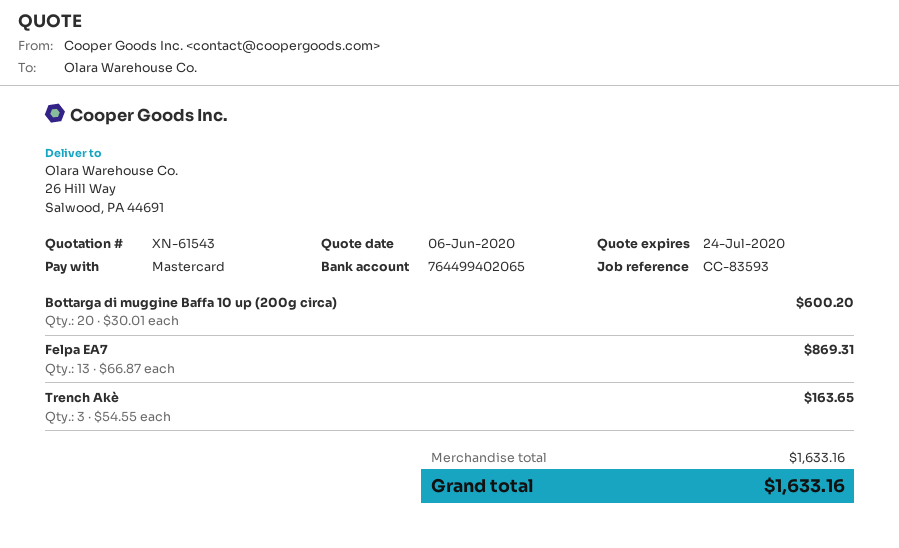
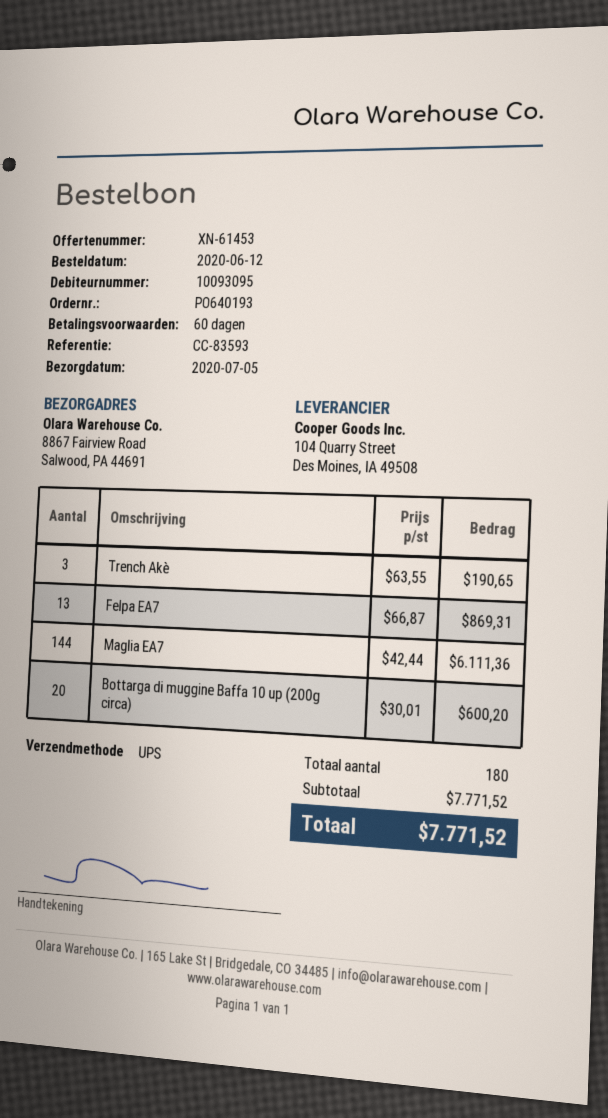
quote number: XN-61543 -> XN-61453
ship to: 26 Hill Way, Salwood, PA 44691 -> 8867 Fairview Road, Salwood, PA 44691
Trench Akè: 3 x 54.55 = 163.65 -> 3 x 63.55 = 190.65
Maglia EA7: none -> 144 x 42.44 = 6111.36
subtotal: 1633.16 -> 7771.52
total: 1633.16 -> 7771.52

